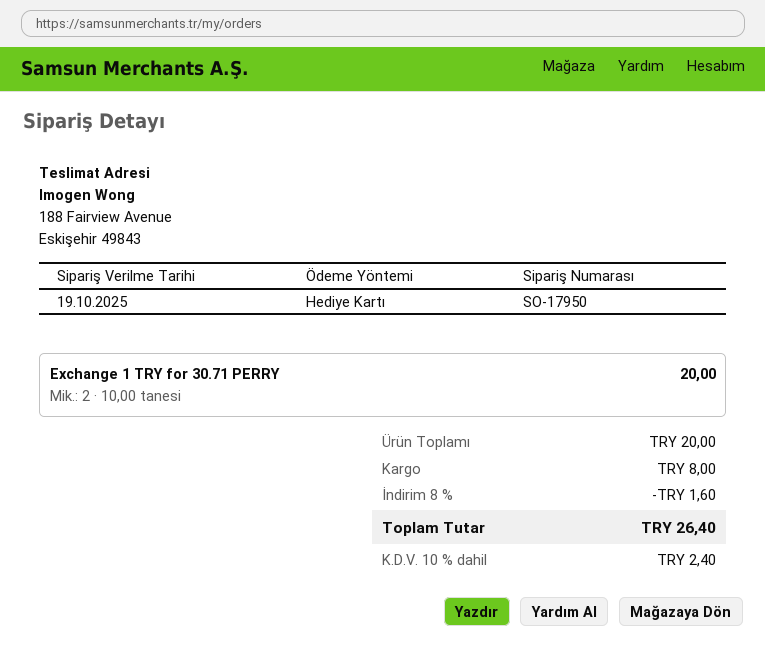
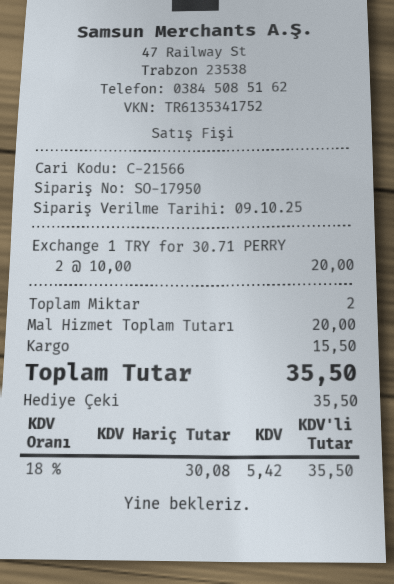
order date: 2025-10-19 -> 2025-10-09
discount: 8% = 1.60 -> none
shipping: 8.00 -> 15.50
tax: 10% = 2.40 -> 18% = 5.42
total: 26.40 -> 35.50

